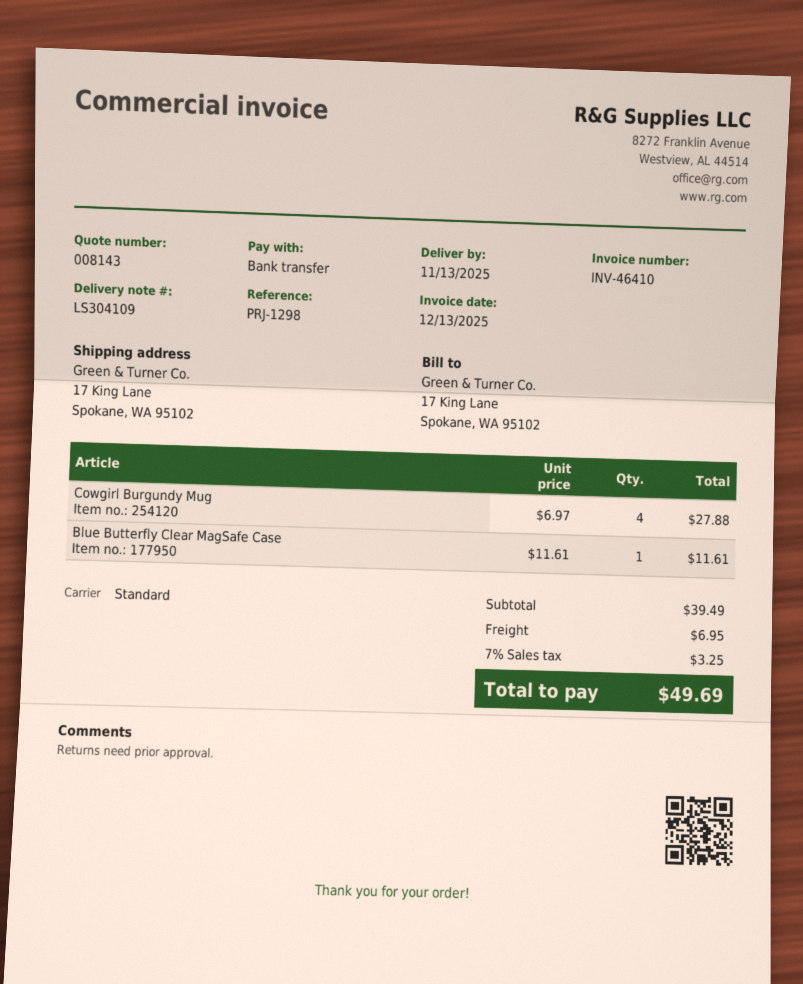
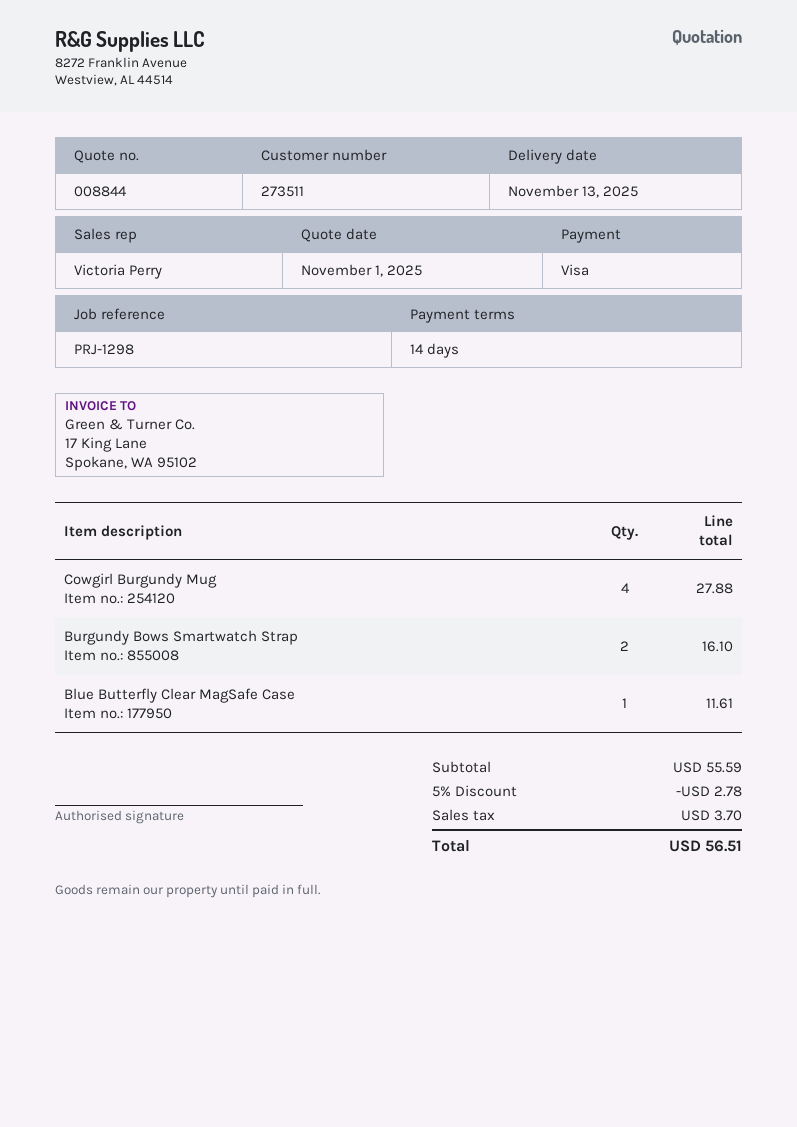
quote number: 008143 -> 008844
payment method: bank transfer -> Visa
Burgundy Bows Smartwatch Strap: none -> 2 for 16.10
subtotal: 39.49 -> 55.59
discount: none -> 5% = 2.78
shipping: 6.95 -> none
tax: 3.25 -> 3.70
total: 49.69 -> 56.51

